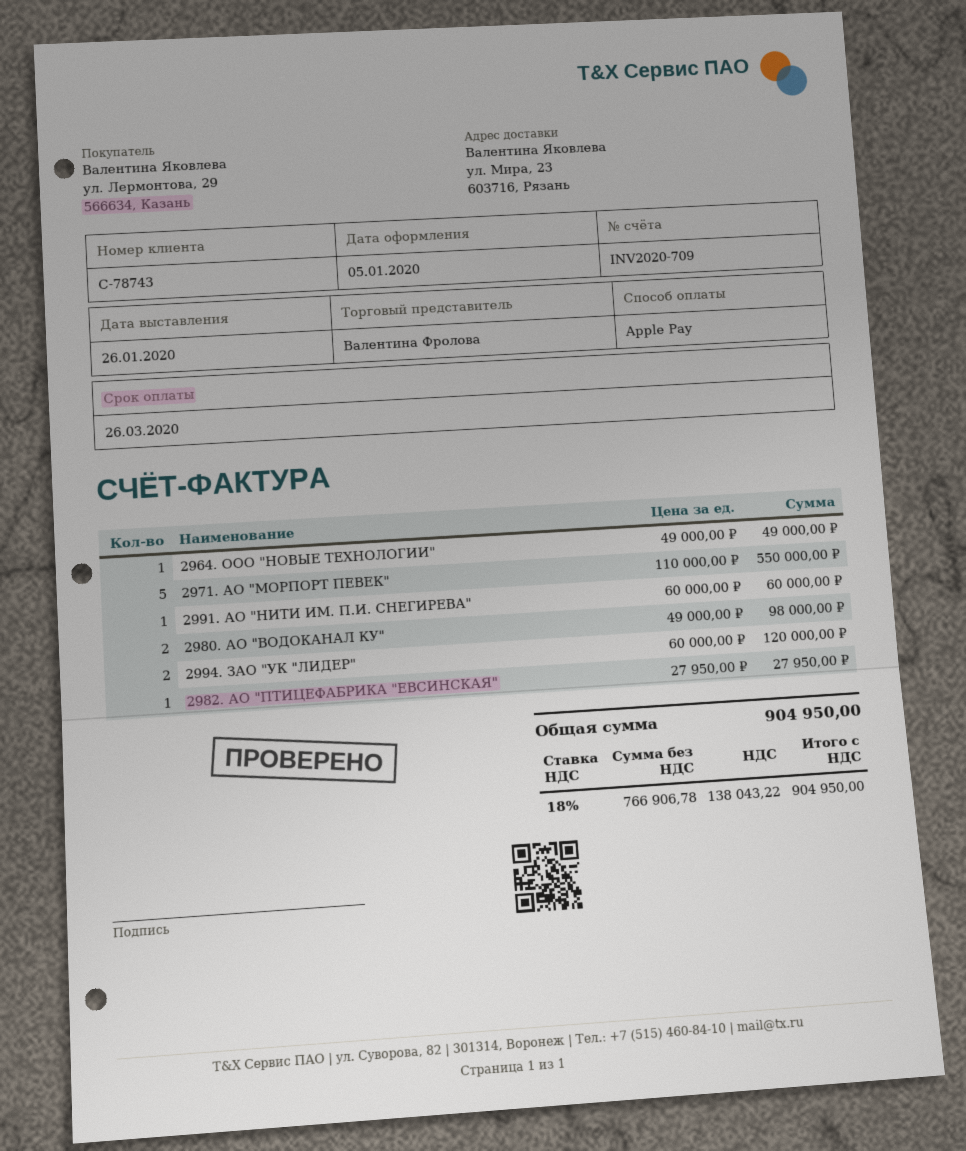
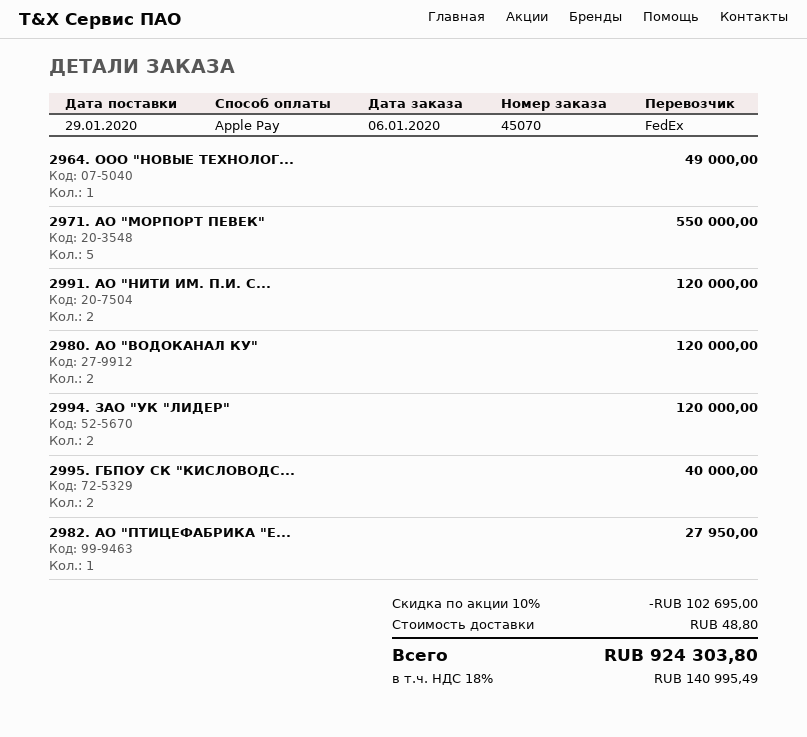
order date: 2020-01-05 -> 2020-01-06
2991. АО "НИТИ ИМ. П.И. СНЕГИРЕВА": 1 for 60000.00 -> 2 for 120000.00
2980. АО "ВОДОКАНАЛ КУ": 2 for 98000.00 -> 2 for 120000.00
2995. ГБПОУ СК "КИСЛОВОДС...: none -> 2 for 40000.00
discount: none -> 10% = 102695.00
shipping: none -> 48.80
tax: 18% = 138043.22 -> 18% = 140995.49
total: 904950.00 -> 924303.80

